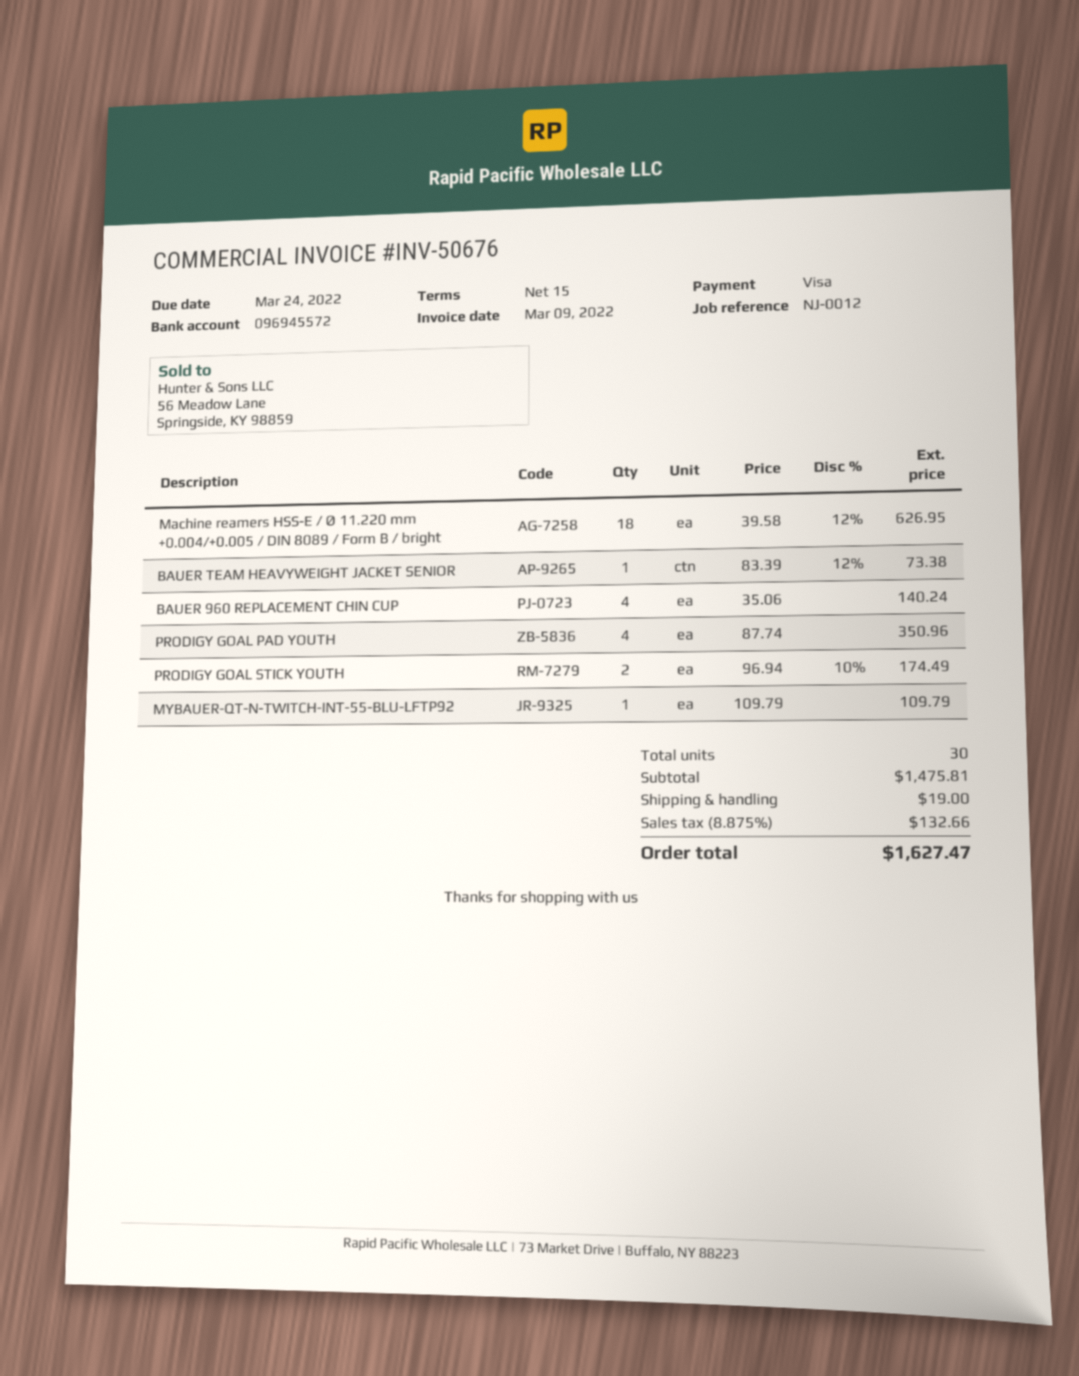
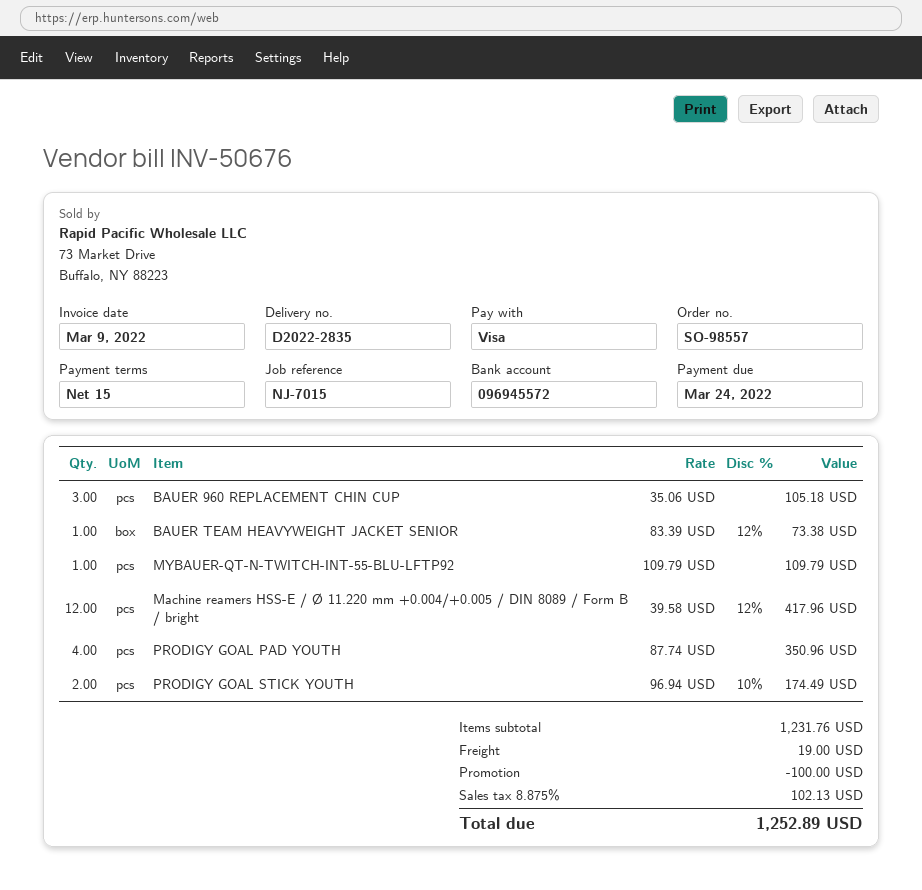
reference: NJ-0012 -> NJ-7015
Machine reamers HSS-E / Ø 11.220 mm +0.004/+0.005 / DIN 8089 / Form B / bright: 18 x 39.58 - 12% = 626.95 -> 12 x 39.58 - 12% = 417.96
BAUER 960 REPLACEMENT CHIN CUP: 4 x 35.06 = 140.24 -> 3 x 35.06 = 105.18
subtotal: 1475.81 -> 1231.76
discount: none -> 100.00
tax: 8.875% = 132.66 -> 8.875% = 102.13
total: 1627.47 -> 1252.89

